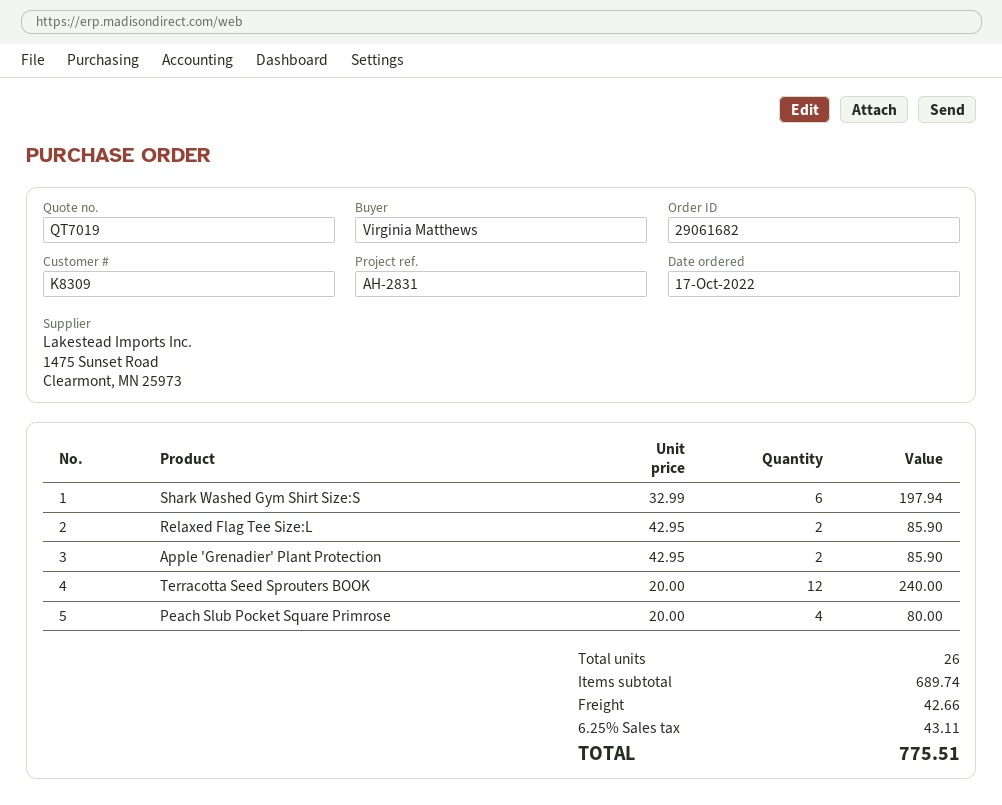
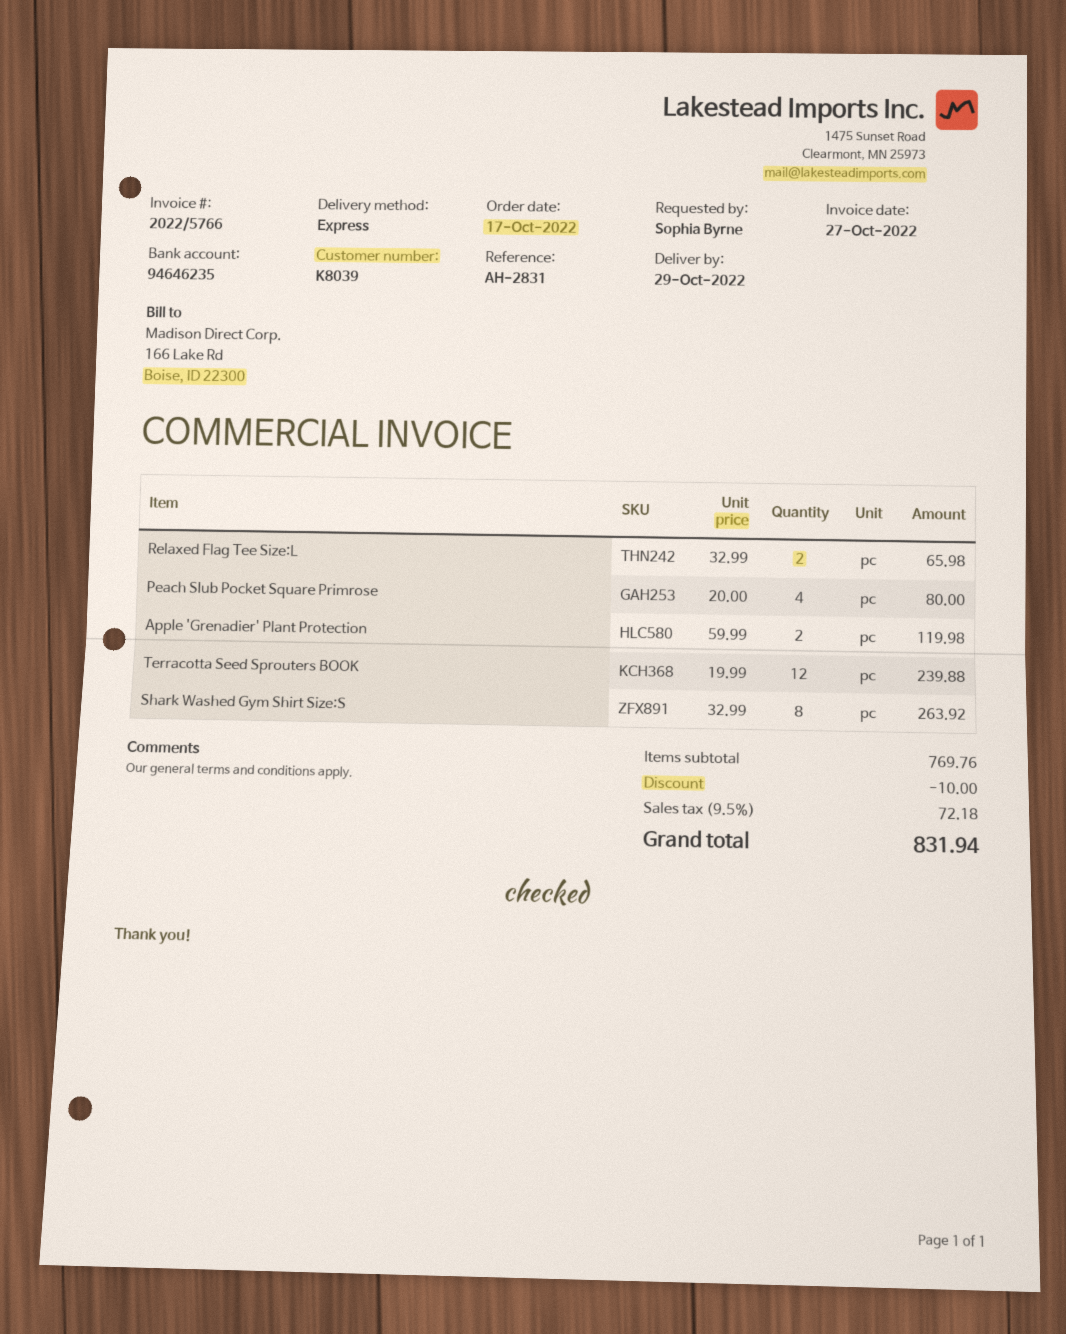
customer number: K8309 -> K8039
ordered by: Virginia Matthews -> Sophia Byrne
Shark Washed Gym Shirt Size:S: 6 x 32.99 = 197.94 -> 8 x 32.99 = 263.92
Relaxed Flag Tee Size:L: 2 x 42.95 = 85.90 -> 2 x 32.99 = 65.98
Apple 'Grenadier' Plant Protection: 2 x 42.95 = 85.90 -> 2 x 59.99 = 119.98
Terracotta Seed Sprouters BOOK: 12 x 20.00 = 240.00 -> 12 x 19.99 = 239.88
subtotal: 689.74 -> 769.76
discount: none -> 10.00
shipping: 42.66 -> none
tax: 6.25% = 43.11 -> 9.5% = 72.18
total: 775.51 -> 831.94

